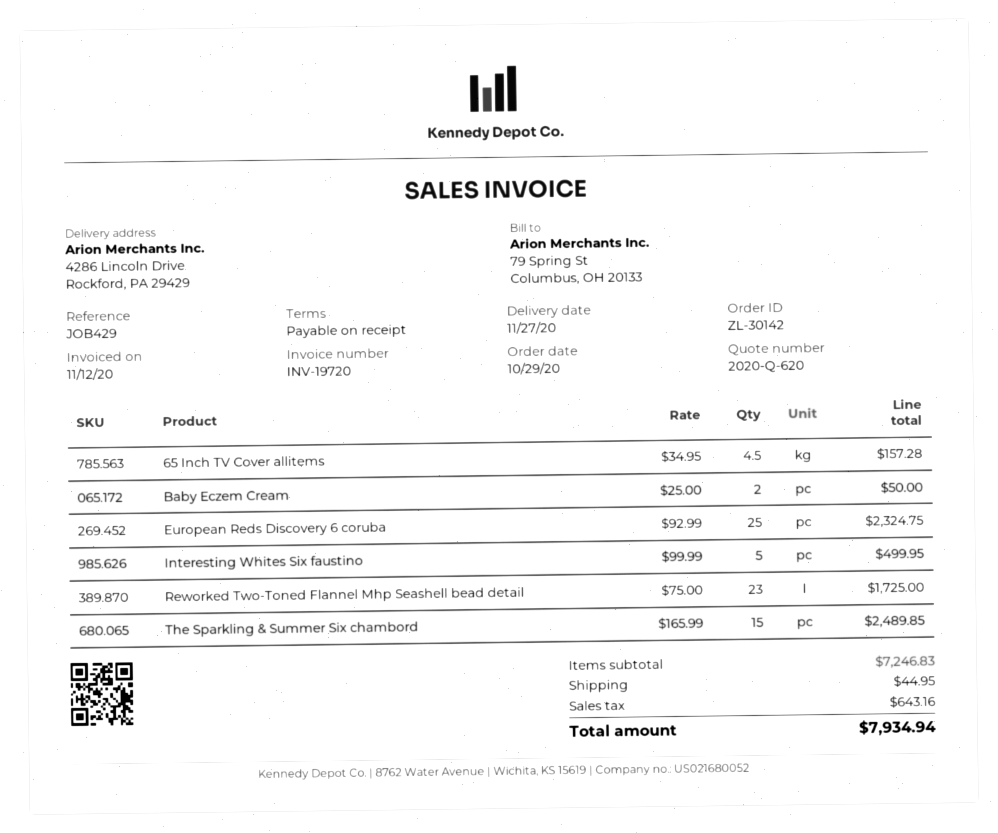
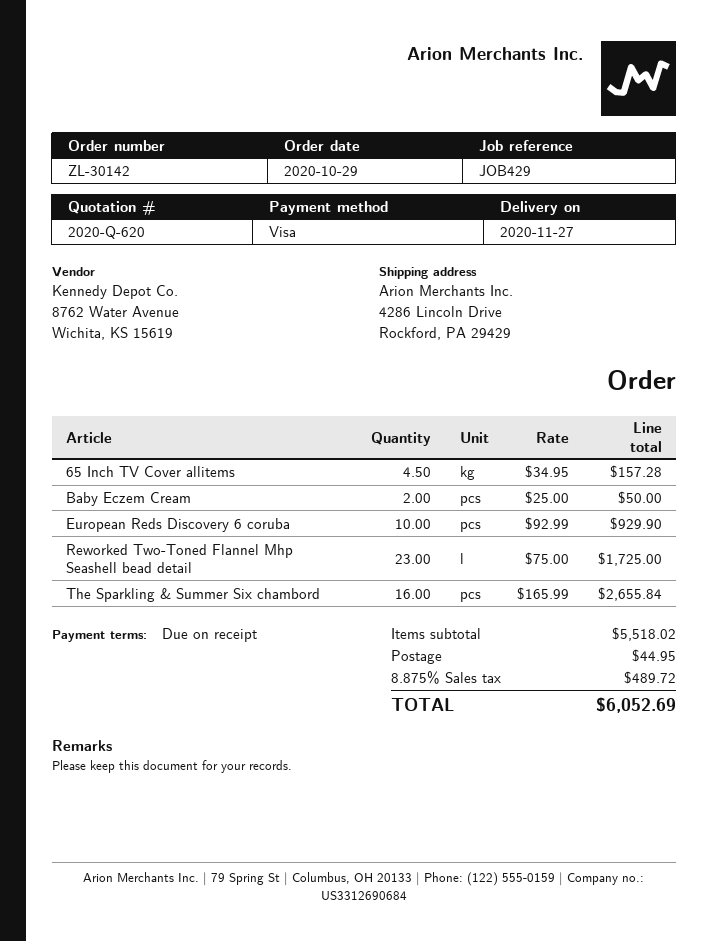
European Reds Discovery 6 coruba: 25 x 92.99 = 2324.75 -> 10 x 92.99 = 929.90
Interesting Whites Six faustino: 5 x 99.99 = 499.95 -> none
The Sparkling & Summer Six chambord: 15 x 165.99 = 2489.85 -> 16 x 165.99 = 2655.84
subtotal: 7246.83 -> 5518.02
tax: 643.16 -> 489.72
total: 7934.94 -> 6052.69

